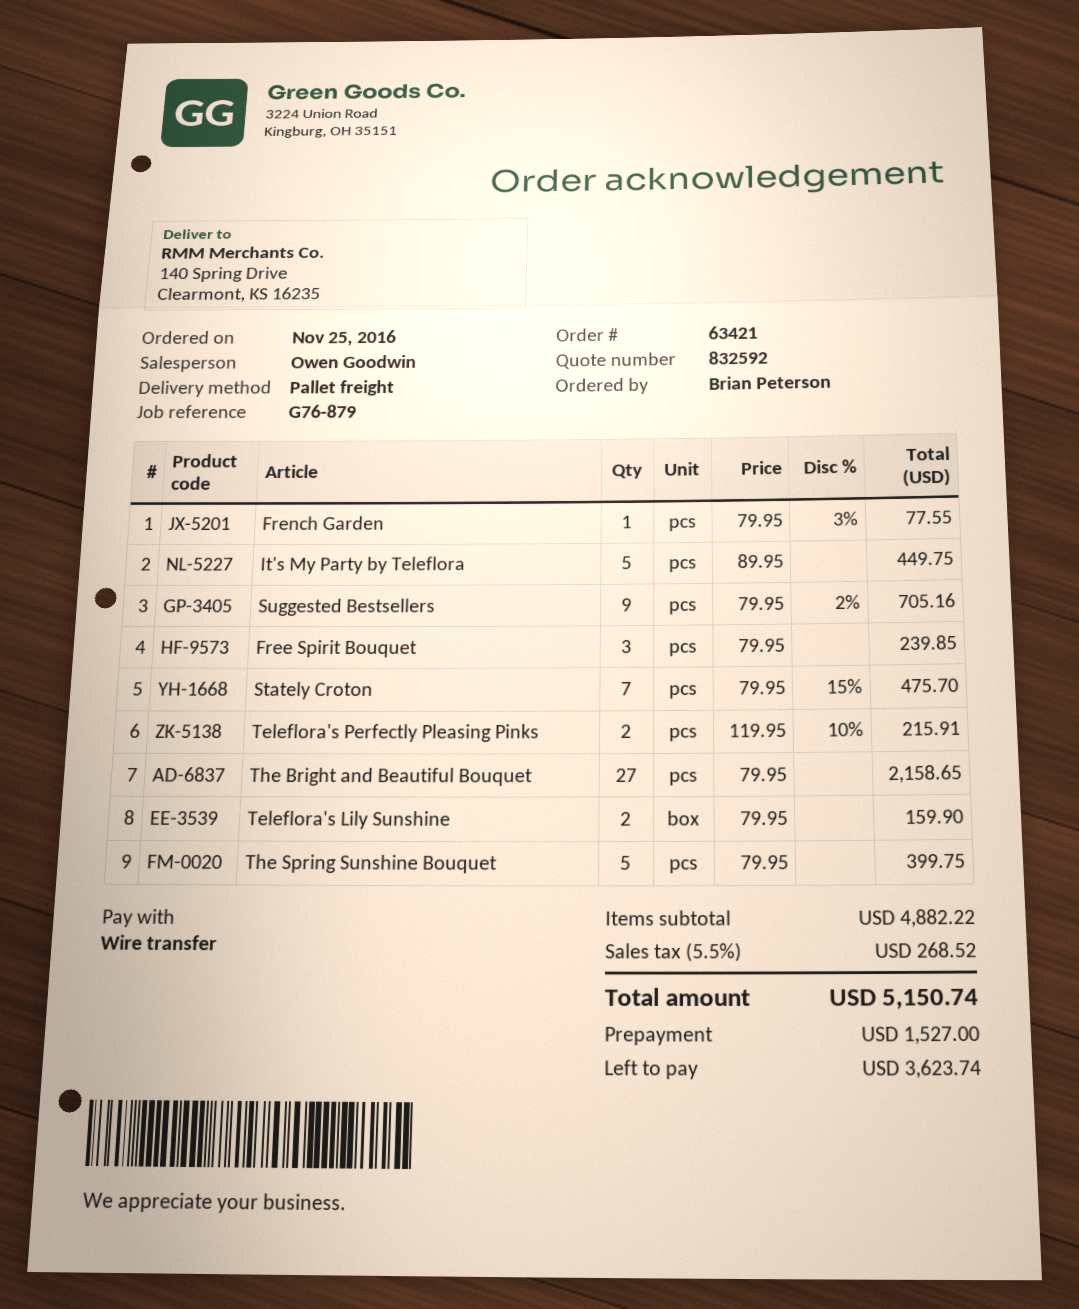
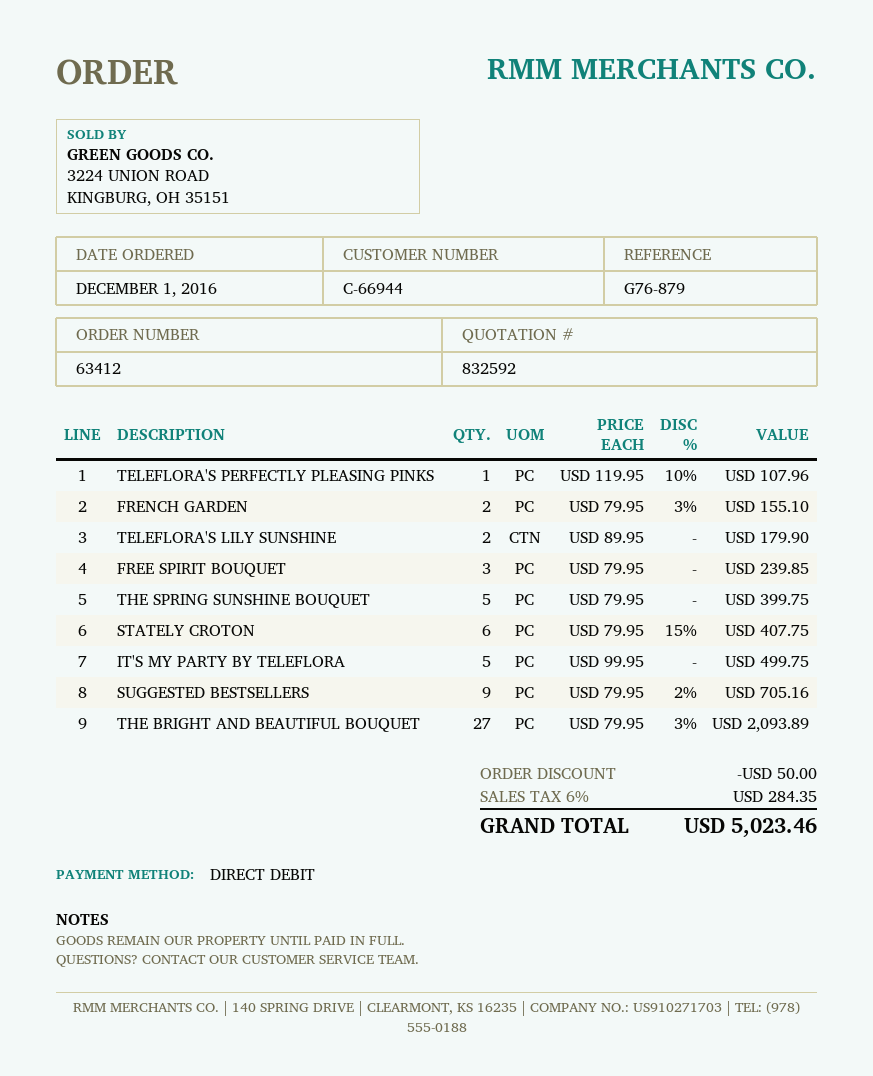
order number: 63421 -> 63412
order date: 2016-11-25 -> 2016-12-01
payment method: bank transfer -> direct debit
French Garden: 1 x 79.95 - 3% = 77.55 -> 2 x 79.95 - 3% = 155.10
It's My Party by Teleflora: 5 x 89.95 = 449.75 -> 5 x 99.95 = 499.75
Stately Croton: 7 x 79.95 - 15% = 475.70 -> 6 x 79.95 - 15% = 407.75
Teleflora's Perfectly Pleasing Pinks: 2 x 119.95 - 10% = 215.91 -> 1 x 119.95 - 10% = 107.96
The Bright and Beautiful Bouquet: 27 x 79.95 = 2158.65 -> 27 x 79.95 - 3% = 2093.89
Teleflora's Lily Sunshine: 2 x 79.95 = 159.90 -> 2 x 89.95 = 179.90
discount: none -> 50.00
tax: 5.5% = 268.52 -> 6% = 284.35
total: 5150.74 -> 5023.46

